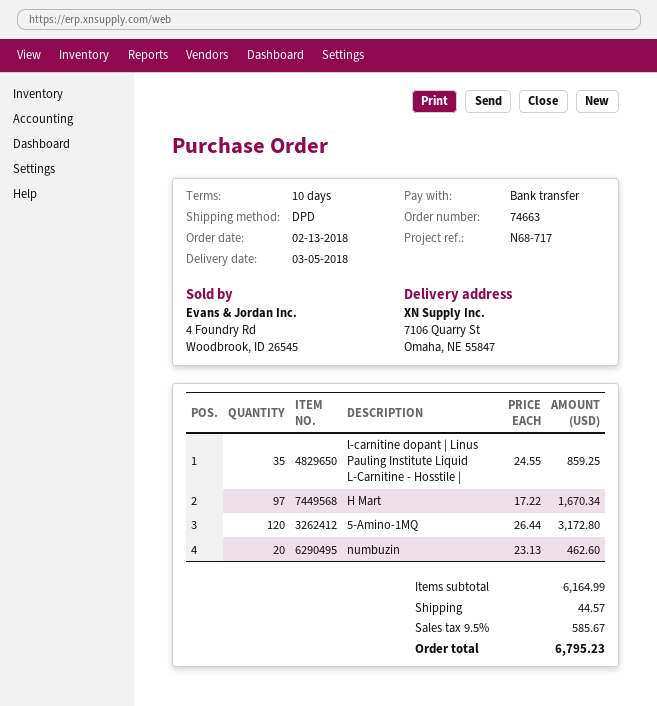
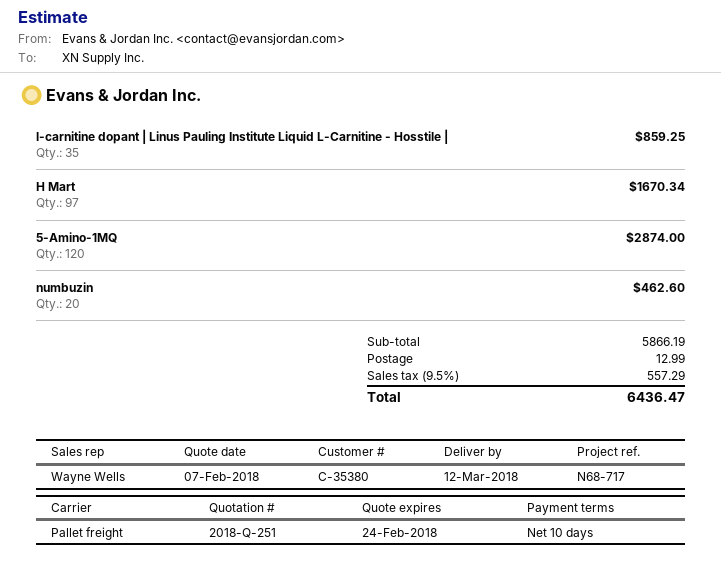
delivery date: 2018-03-05 -> 2018-03-12
shipping method: DPD -> pallet freight
5-Amino-1MQ: 120 for 3172.80 -> 120 for 2874.00
subtotal: 6164.99 -> 5866.19
shipping: 44.57 -> 12.99
tax: 9.5% = 585.67 -> 9.5% = 557.29
total: 6795.23 -> 6436.47

